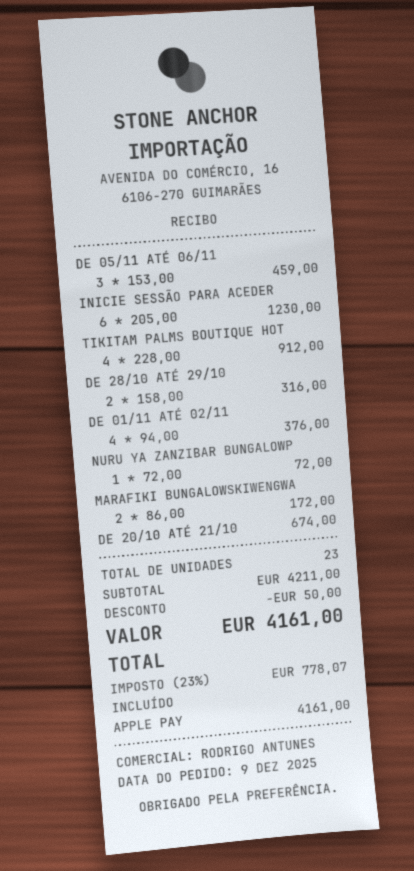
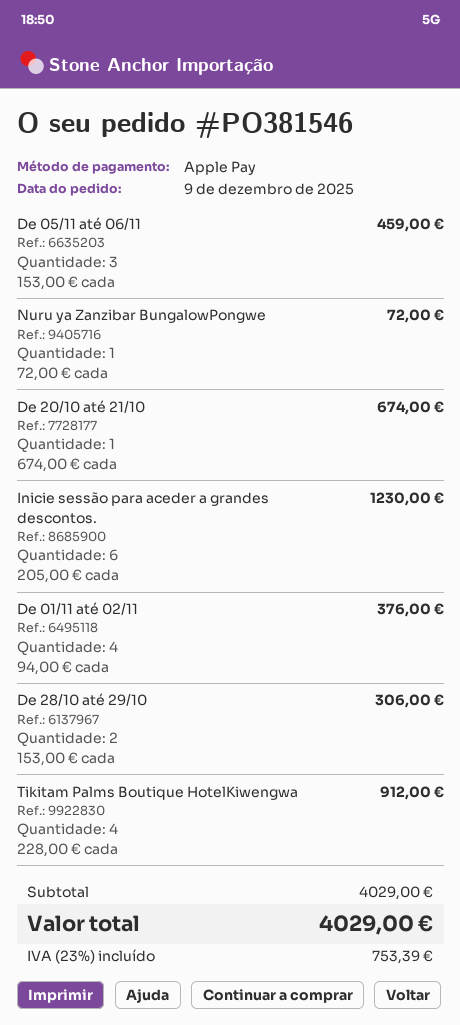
DE 28/10 ATÉ 29/10: 2 x 158.00 = 316.00 -> 2 x 153.00 = 306.00
MARAFIKI BUNGALOWSKIWENGWA: 2 x 86.00 = 172.00 -> none
subtotal: 4211.00 -> 4029.00
discount: 50.00 -> none
tax: 23% = 778.07 -> 23% = 753.39
total: 4161.00 -> 4029.00

